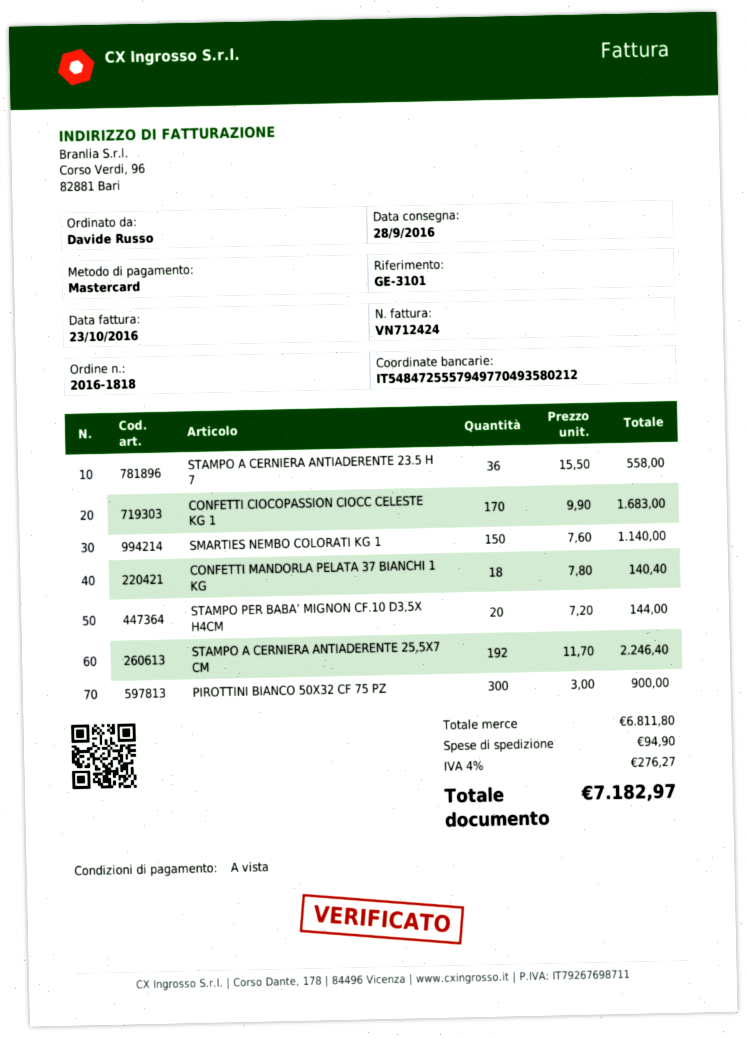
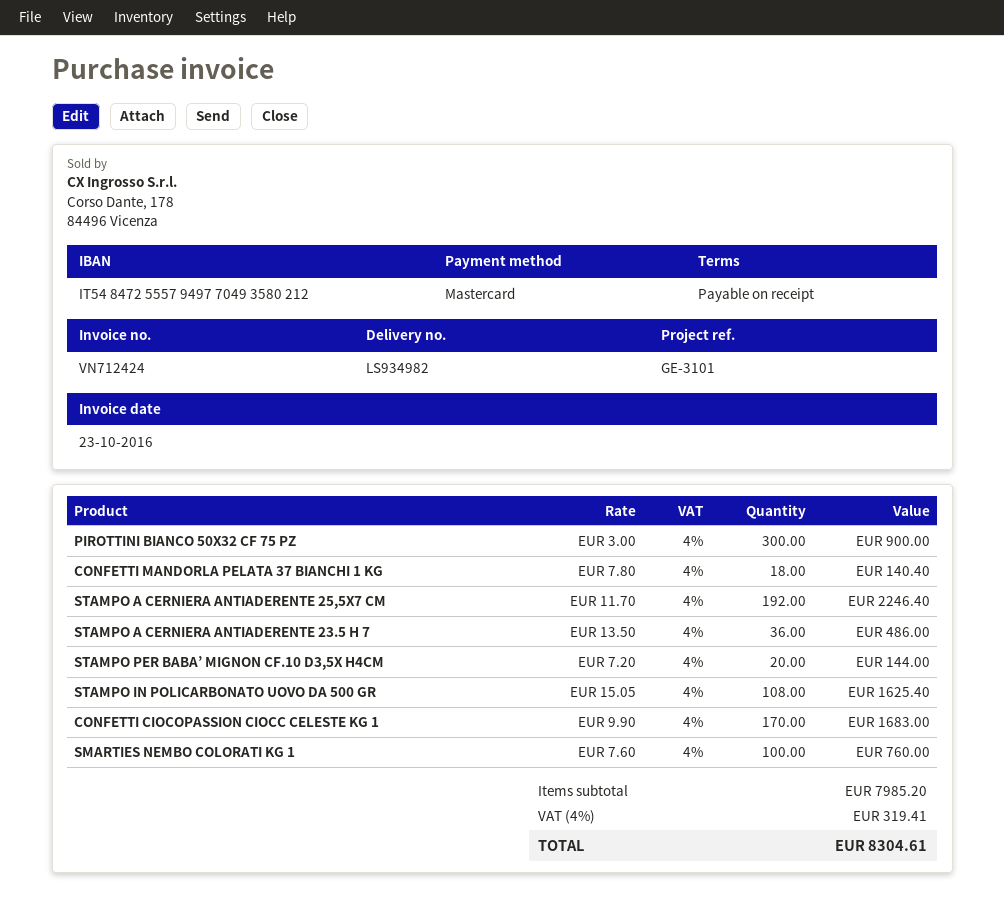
STAMPO A CERNIERA ANTIADERENTE 23.5 H 7: 36 x 15.50 = 558.00 -> 36 x 13.50 = 486.00
SMARTIES NEMBO COLORATI KG 1: 150 x 7.60 = 1140.00 -> 100 x 7.60 = 760.00
STAMPO IN POLICARBONATO UOVO DA 500 GR: none -> 108 x 15.05 = 1625.40
subtotal: 6811.80 -> 7985.20
shipping: 94.90 -> none
tax: 4% = 276.27 -> 4% = 319.41
total: 7182.97 -> 8304.61

